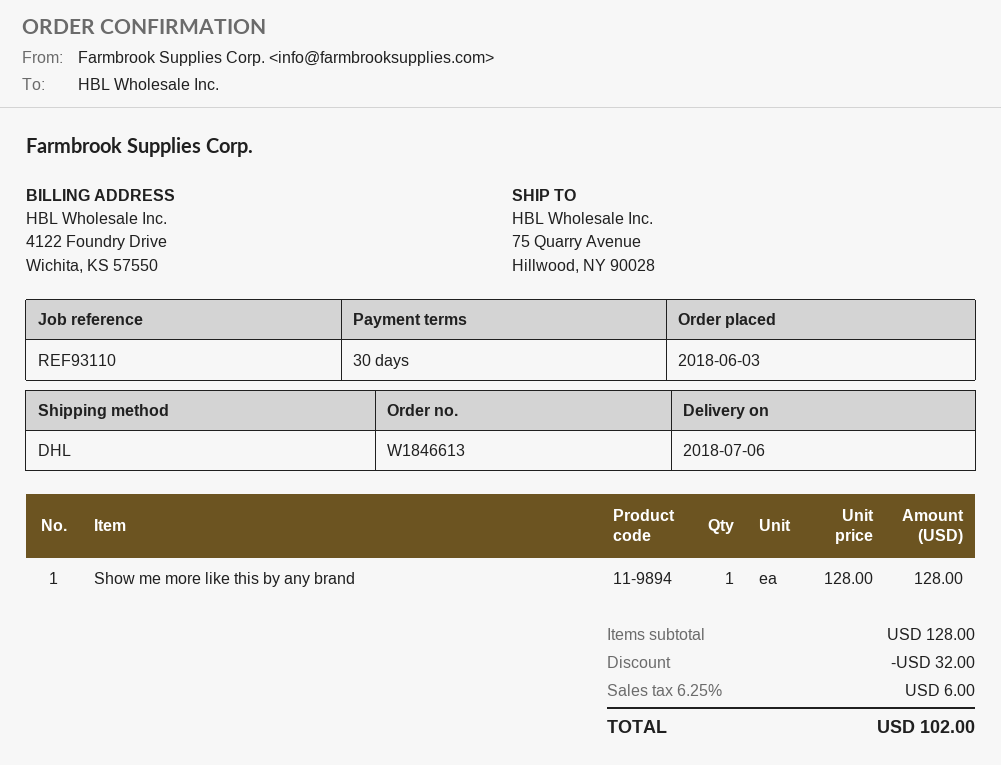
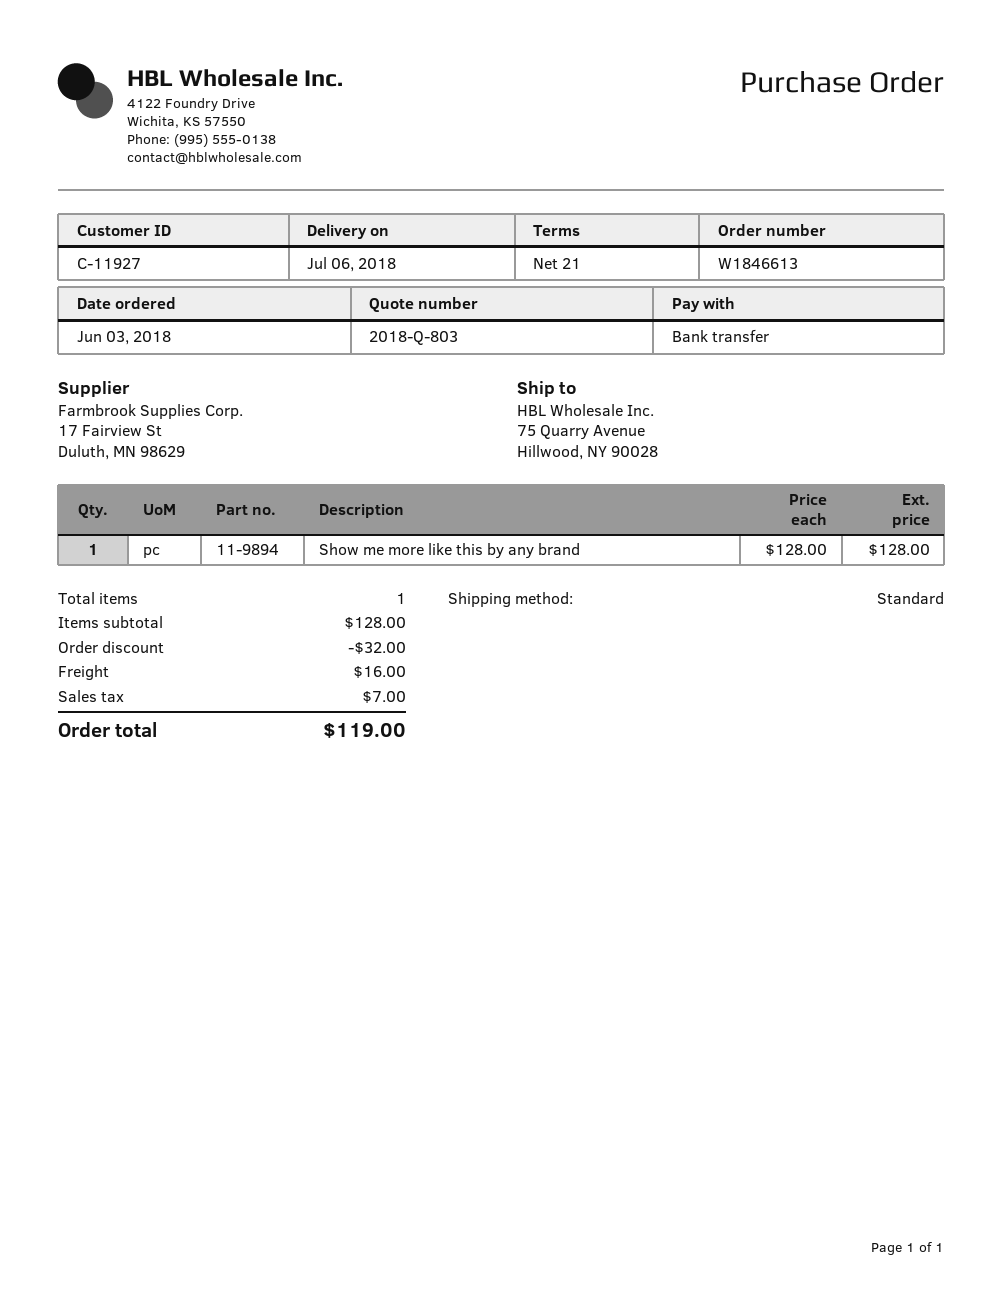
payment terms: 30 days -> 21 days
shipping method: DHL -> standard
shipping: none -> 16.00
tax: 6.00 -> 7.00
total: 102.00 -> 119.00

